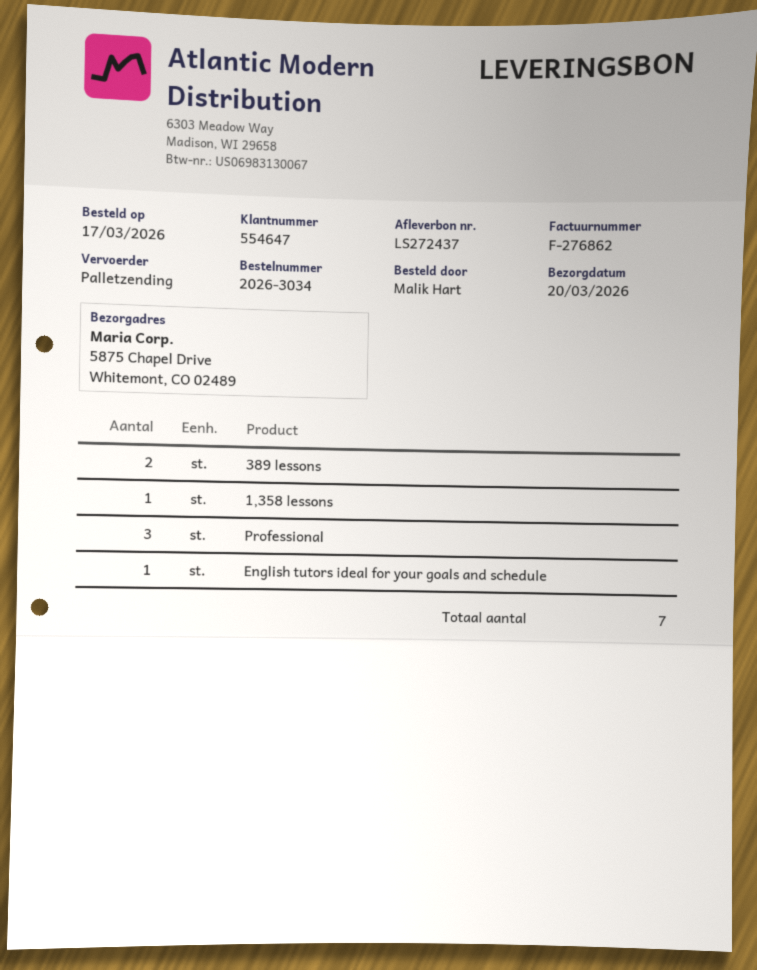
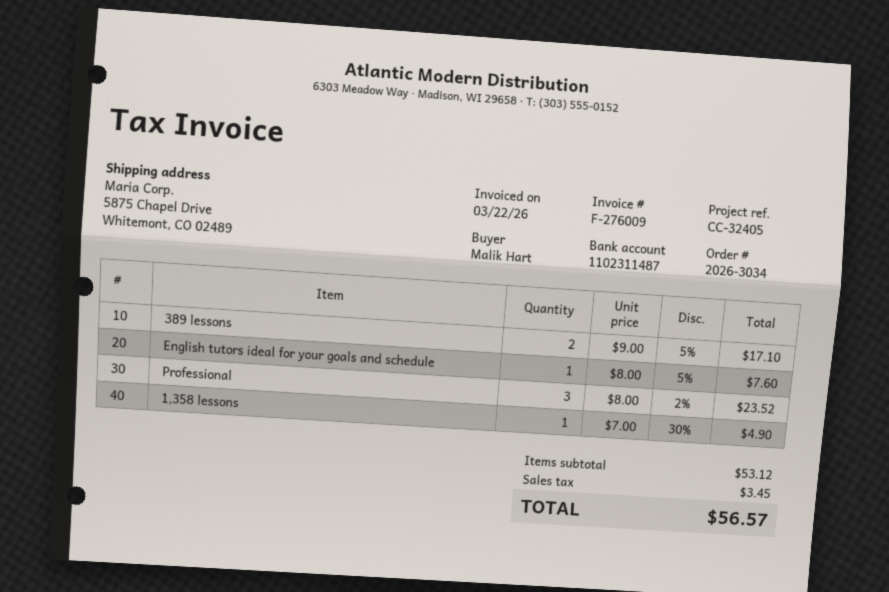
invoice number: F-276862 -> F-276009

